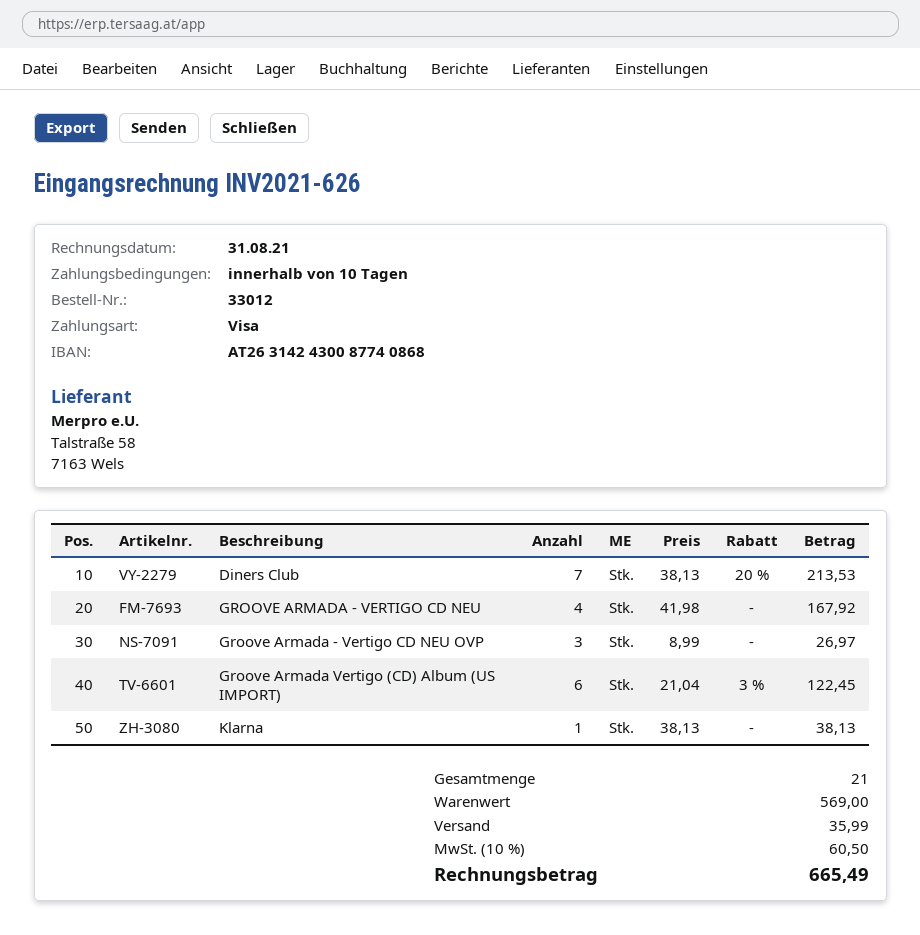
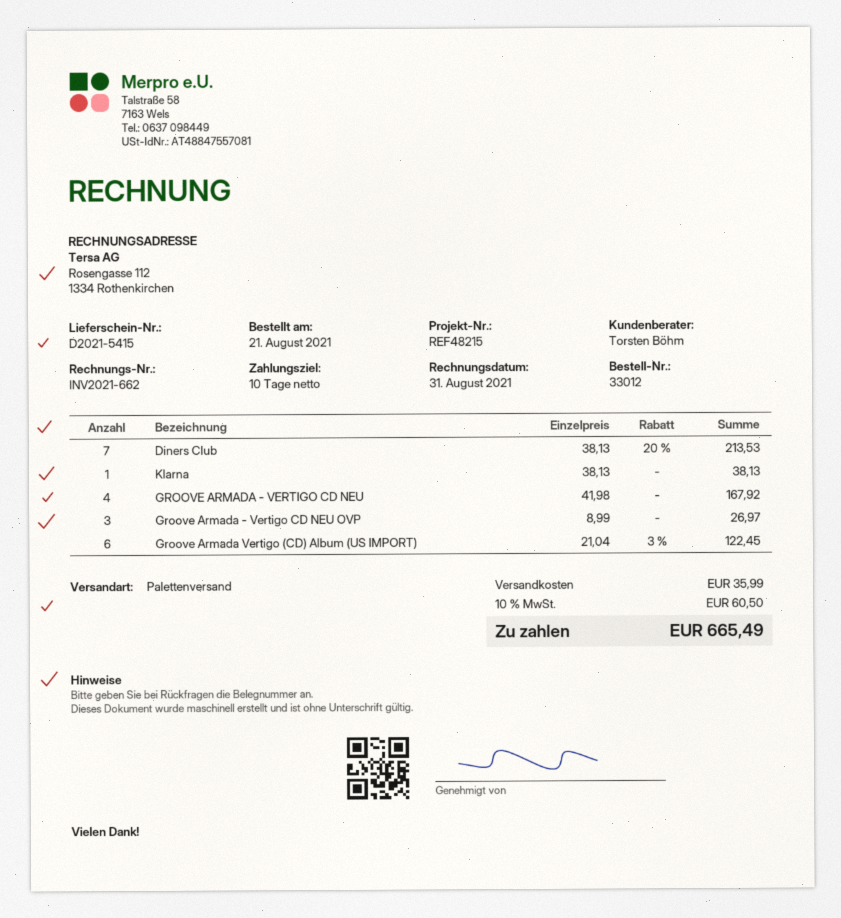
invoice number: INV2021-626 -> INV2021-662

